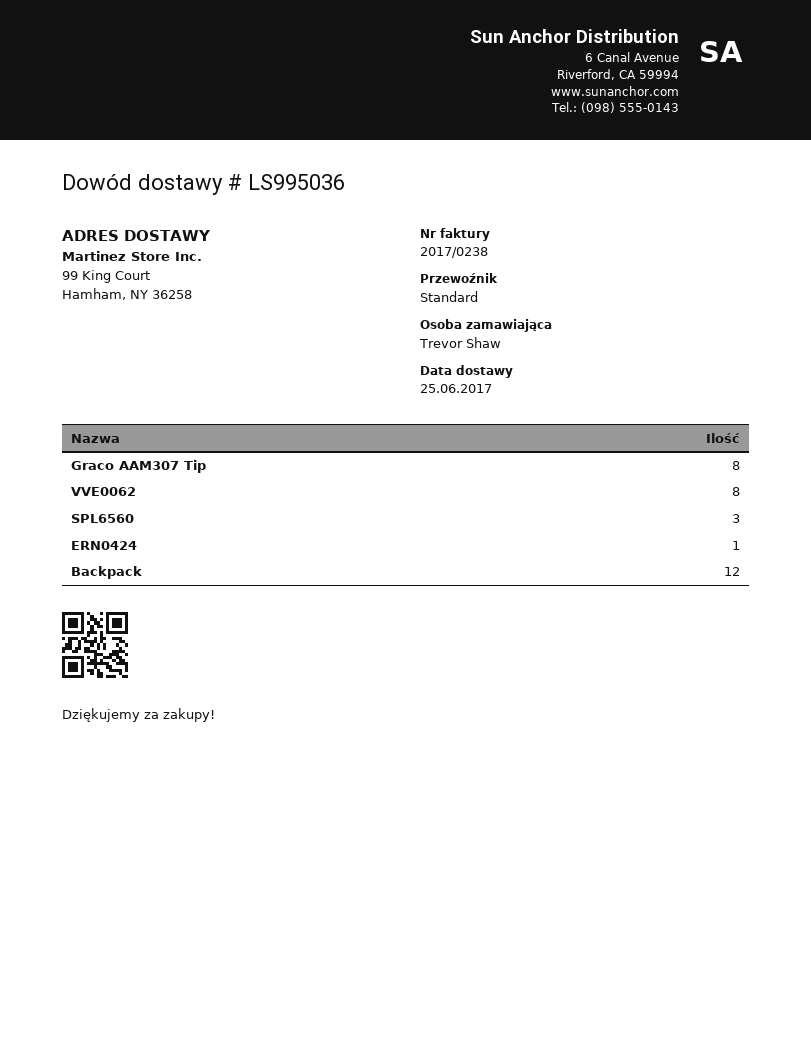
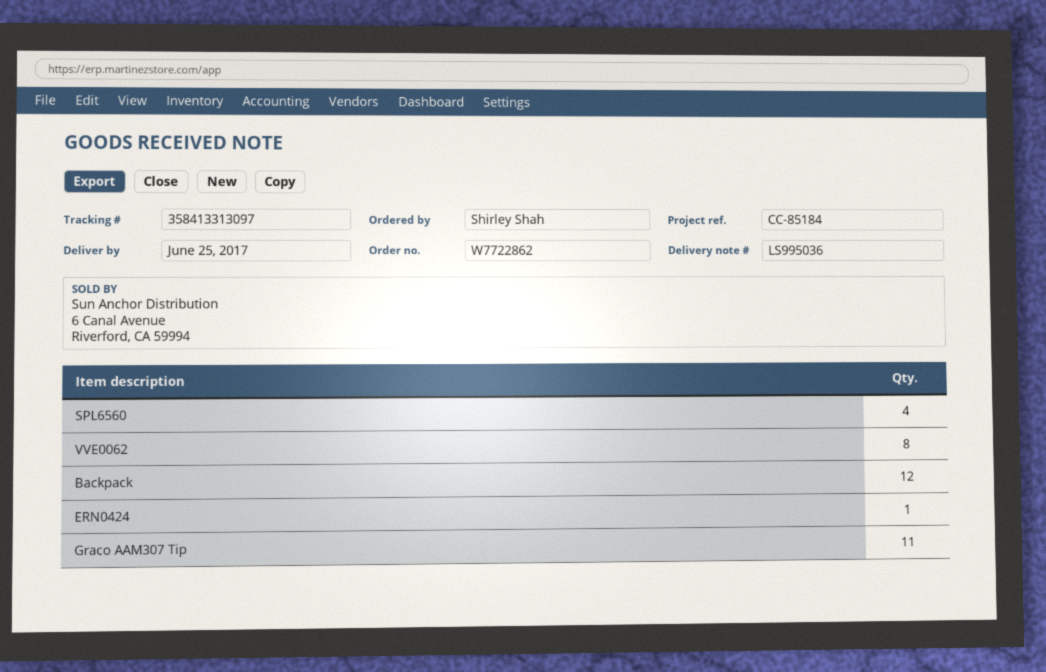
ordered by: Trevor Shaw -> Shirley Shah
Graco AAM307 Tip: 8 -> 11
SPL6560: 3 -> 4

